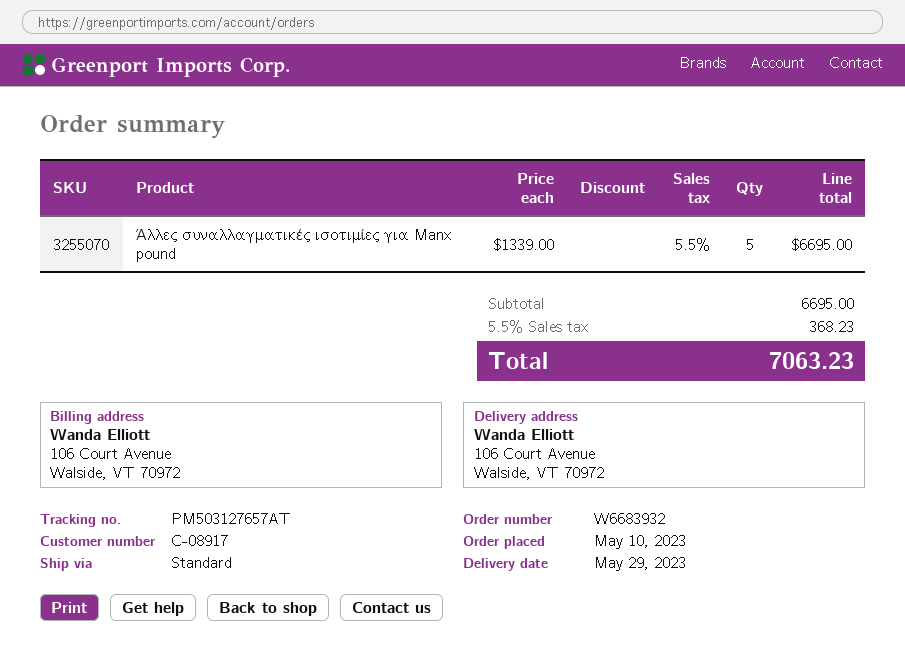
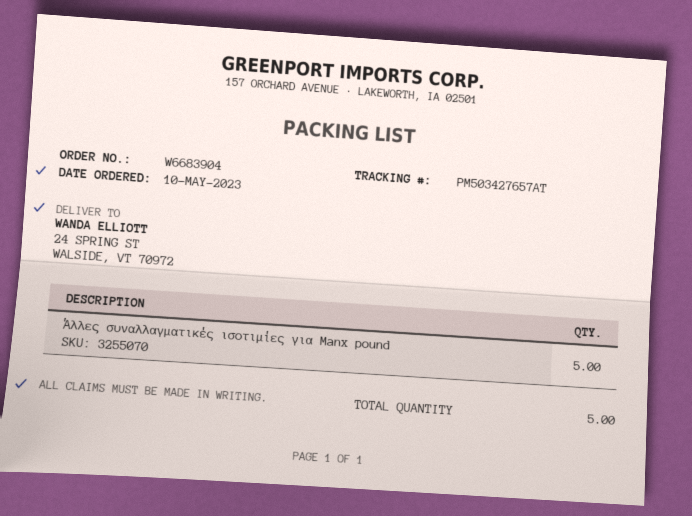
order number: W6683932 -> W6683904
tracking number: PM503127657AT -> PM503427657AT
ship to: 106 Court Avenue, Walside, VT 70972 -> 24 SPRING ST, WALSIDE, VT 70972

